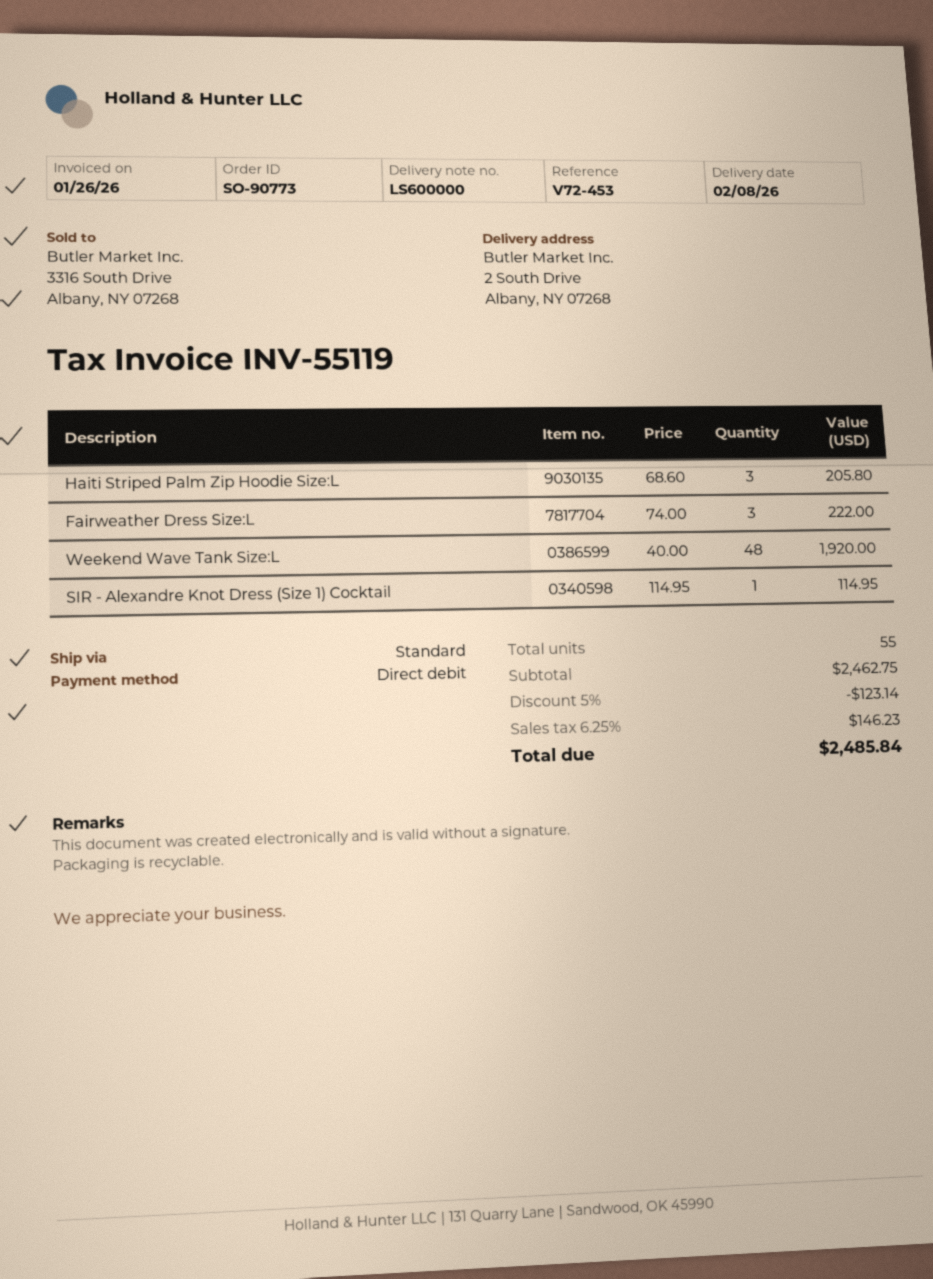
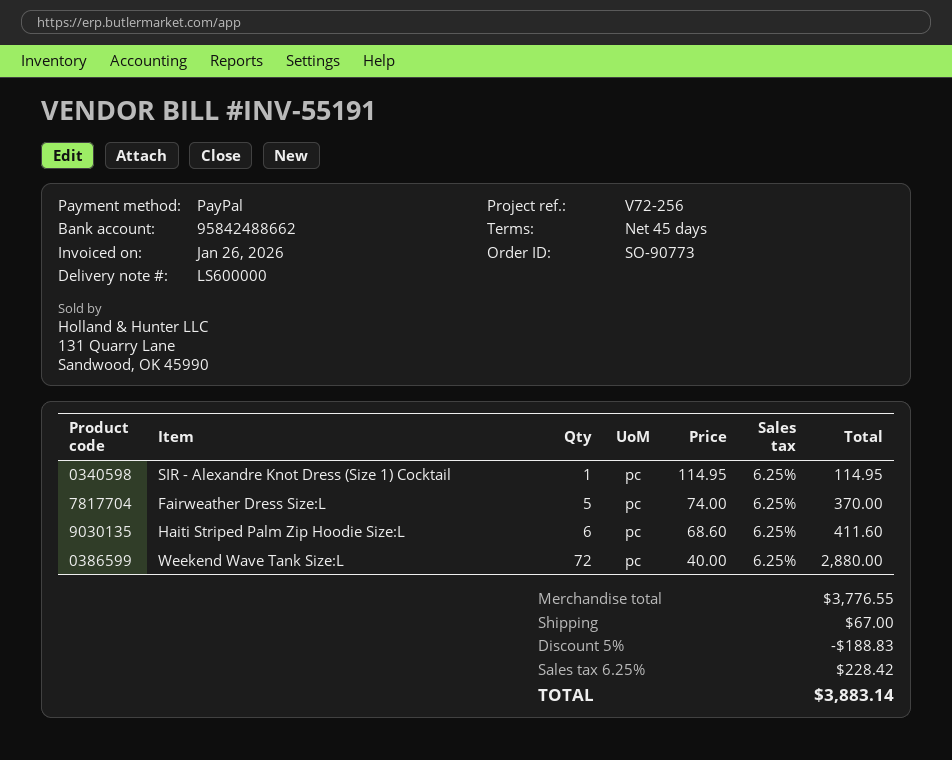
invoice number: INV-55119 -> INV-55191
reference: V72-453 -> V72-256
payment method: direct debit -> PayPal
Haiti Striped Palm Zip Hoodie Size:L: 3 x 68.60 = 205.80 -> 6 x 68.60 = 411.60
Fairweather Dress Size:L: 3 x 74.00 = 222.00 -> 5 x 74.00 = 370.00
Weekend Wave Tank Size:L: 48 x 40.00 = 1920.00 -> 72 x 40.00 = 2880.00
subtotal: 2462.75 -> 3776.55
discount: 5% = 123.14 -> 5% = 188.83
shipping: none -> 67.00
tax: 6.25% = 146.23 -> 6.25% = 228.42
total: 2485.84 -> 3883.14

